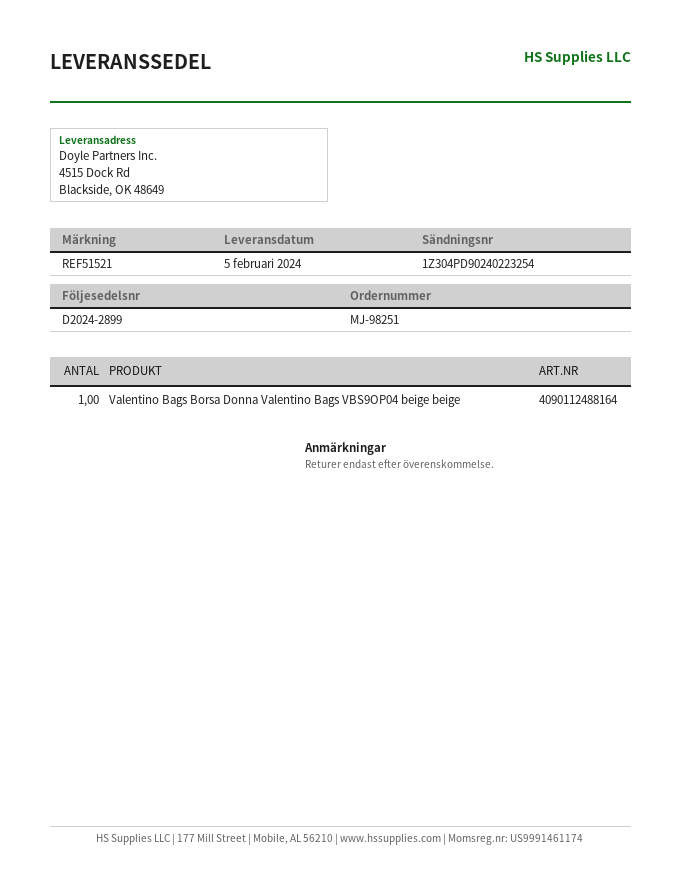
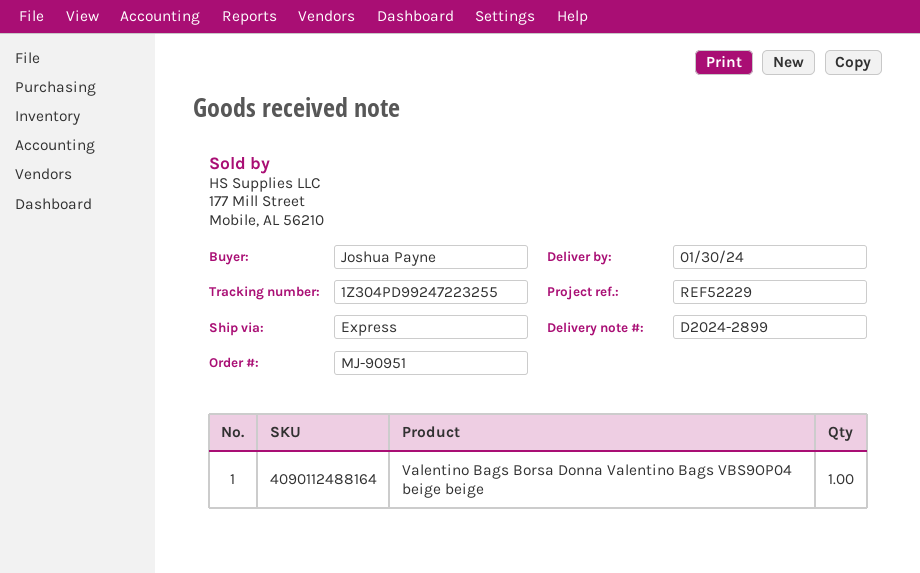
order number: MJ-98251 -> MJ-90951
delivery date: 2024-02-05 -> 2024-01-30
reference: REF51521 -> REF52229
tracking number: 1Z304PD90240223254 -> 1Z304PD99247223255

